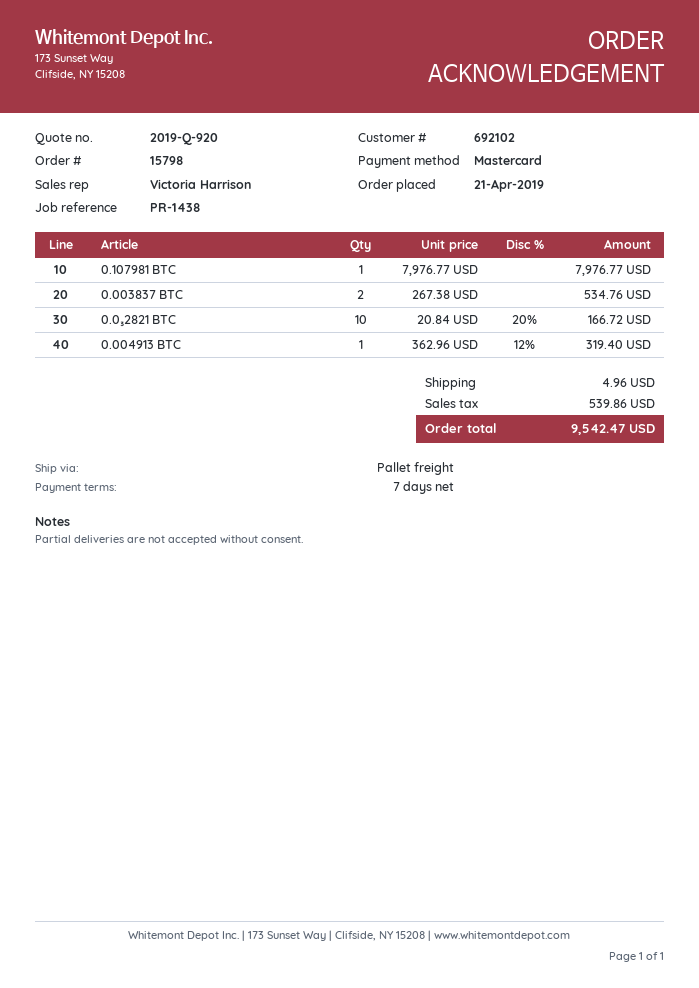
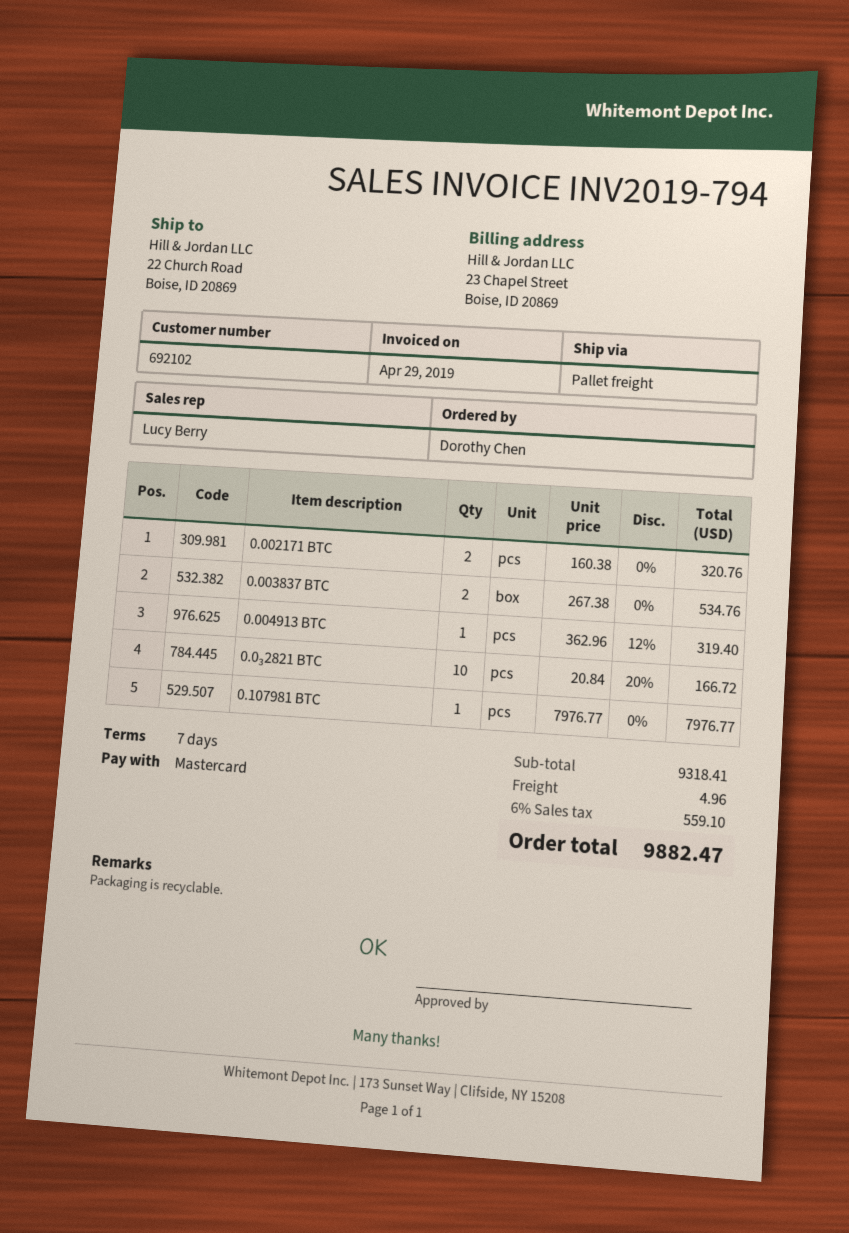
sales rep: Victoria Harrison -> Lucy Berry
0.002171 BTC: none -> 2 x 160.38 = 320.76
tax: 539.86 -> 559.10
total: 9542.47 -> 9882.47

